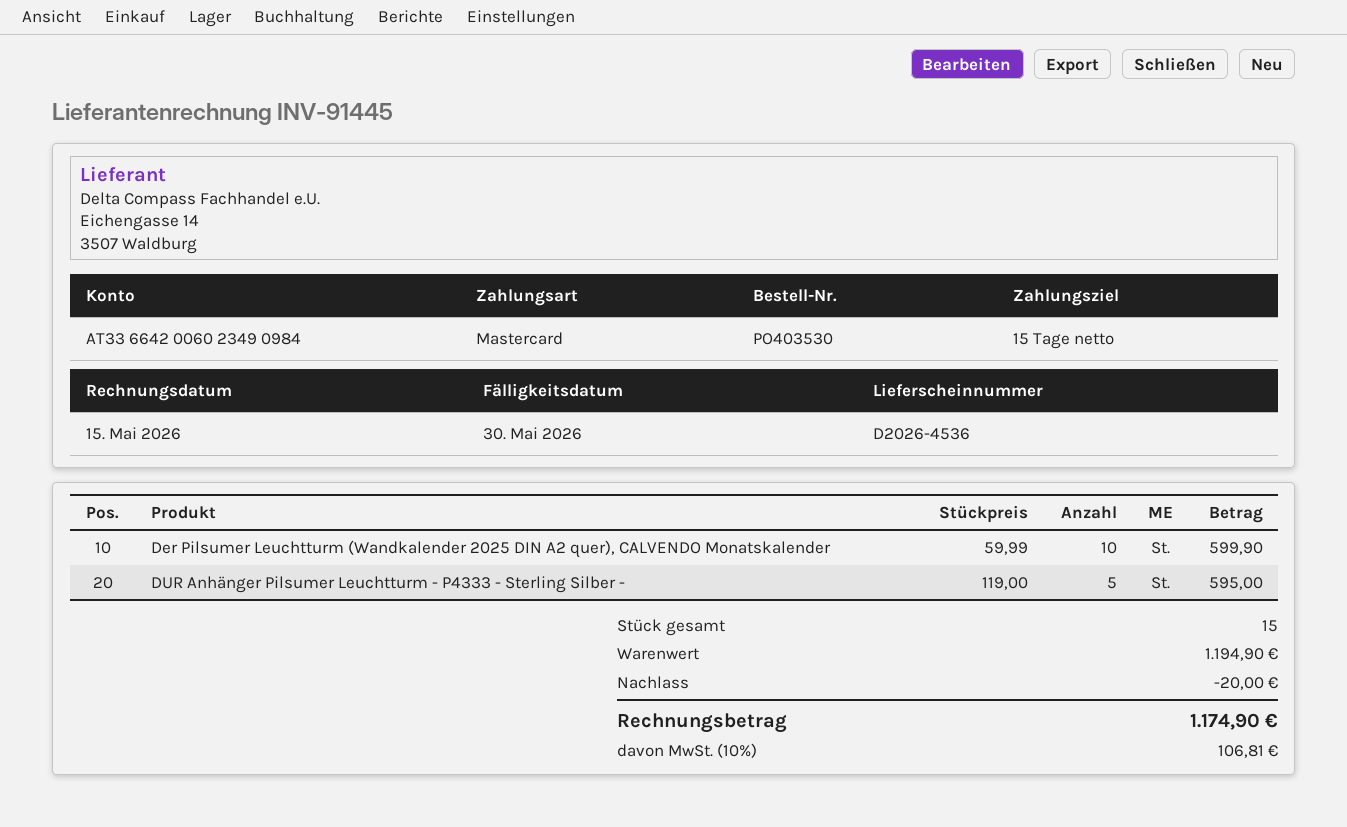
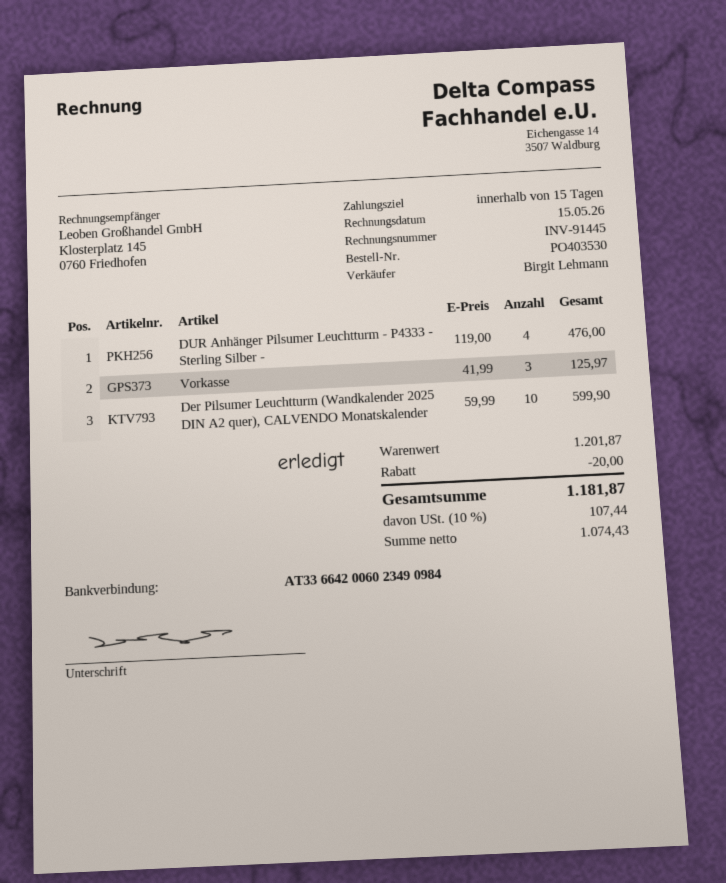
DUR Anhänger Pilsumer Leuchtturm - P4333 - Sterling Silber -: 5 x 119.00 = 595.00 -> 4 x 119.00 = 476.00
Vorkasse: none -> 3 x 41.99 = 125.97
subtotal: 1194.90 -> 1201.87
tax: 10% = 106.81 -> 10% = 107.44
total: 1174.90 -> 1181.87

